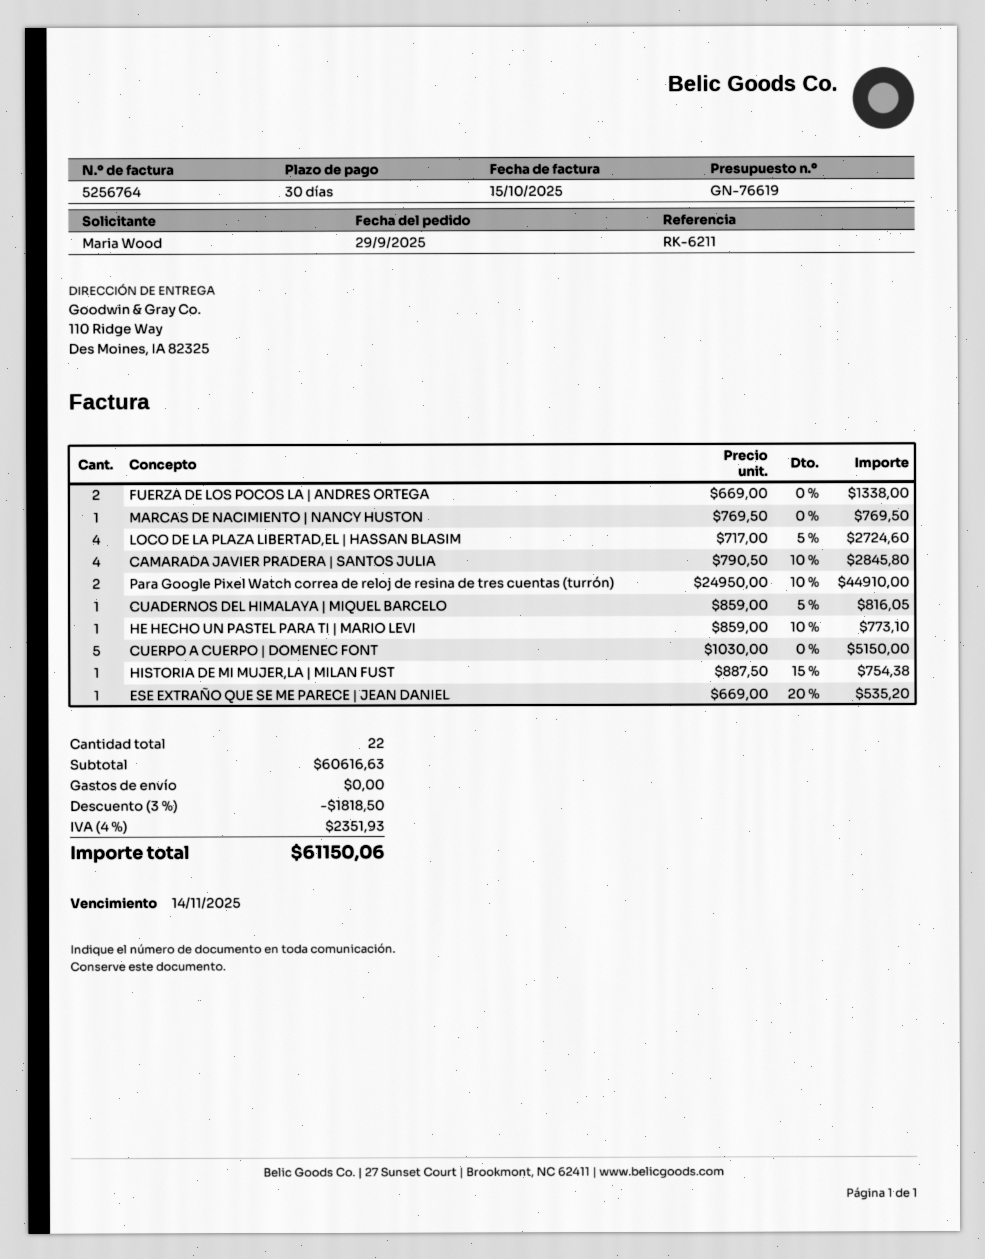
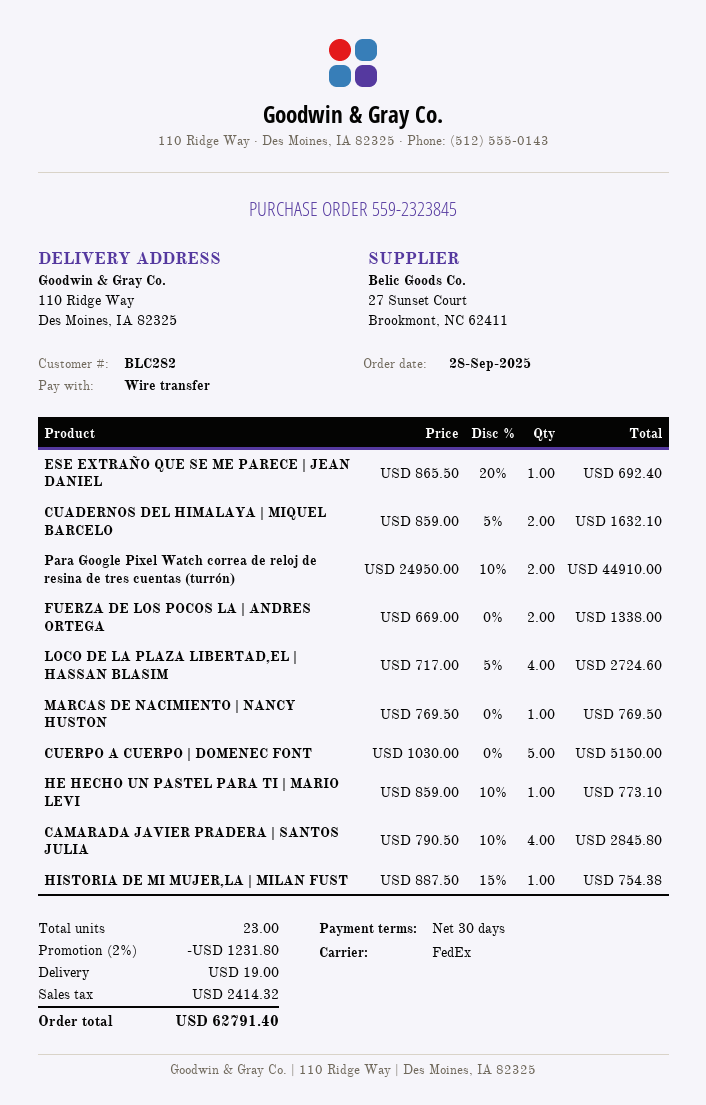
order date: 2025-09-29 -> 2025-09-28
CUADERNOS DEL HIMALAYA | MIQUEL BARCELO: 1 x 859.00 - 5% = 816.05 -> 2 x 859.00 - 5% = 1632.10
ESE EXTRAÑO QUE SE ME PARECE | JEAN DANIEL: 1 x 669.00 - 20% = 535.20 -> 1 x 865.50 - 20% = 692.40
total quantity: 22 -> 23
discount: 3% = 1818.50 -> 2% = 1231.80
shipping: 0.00 -> 19.00
tax: 2351.93 -> 2414.32
total: 61150.06 -> 62791.40

